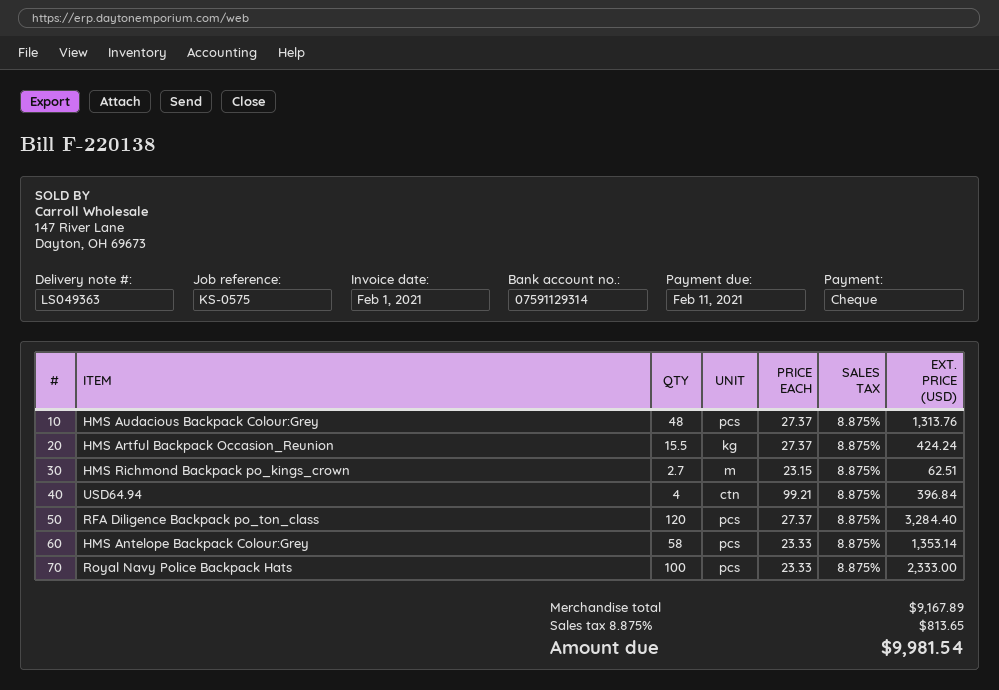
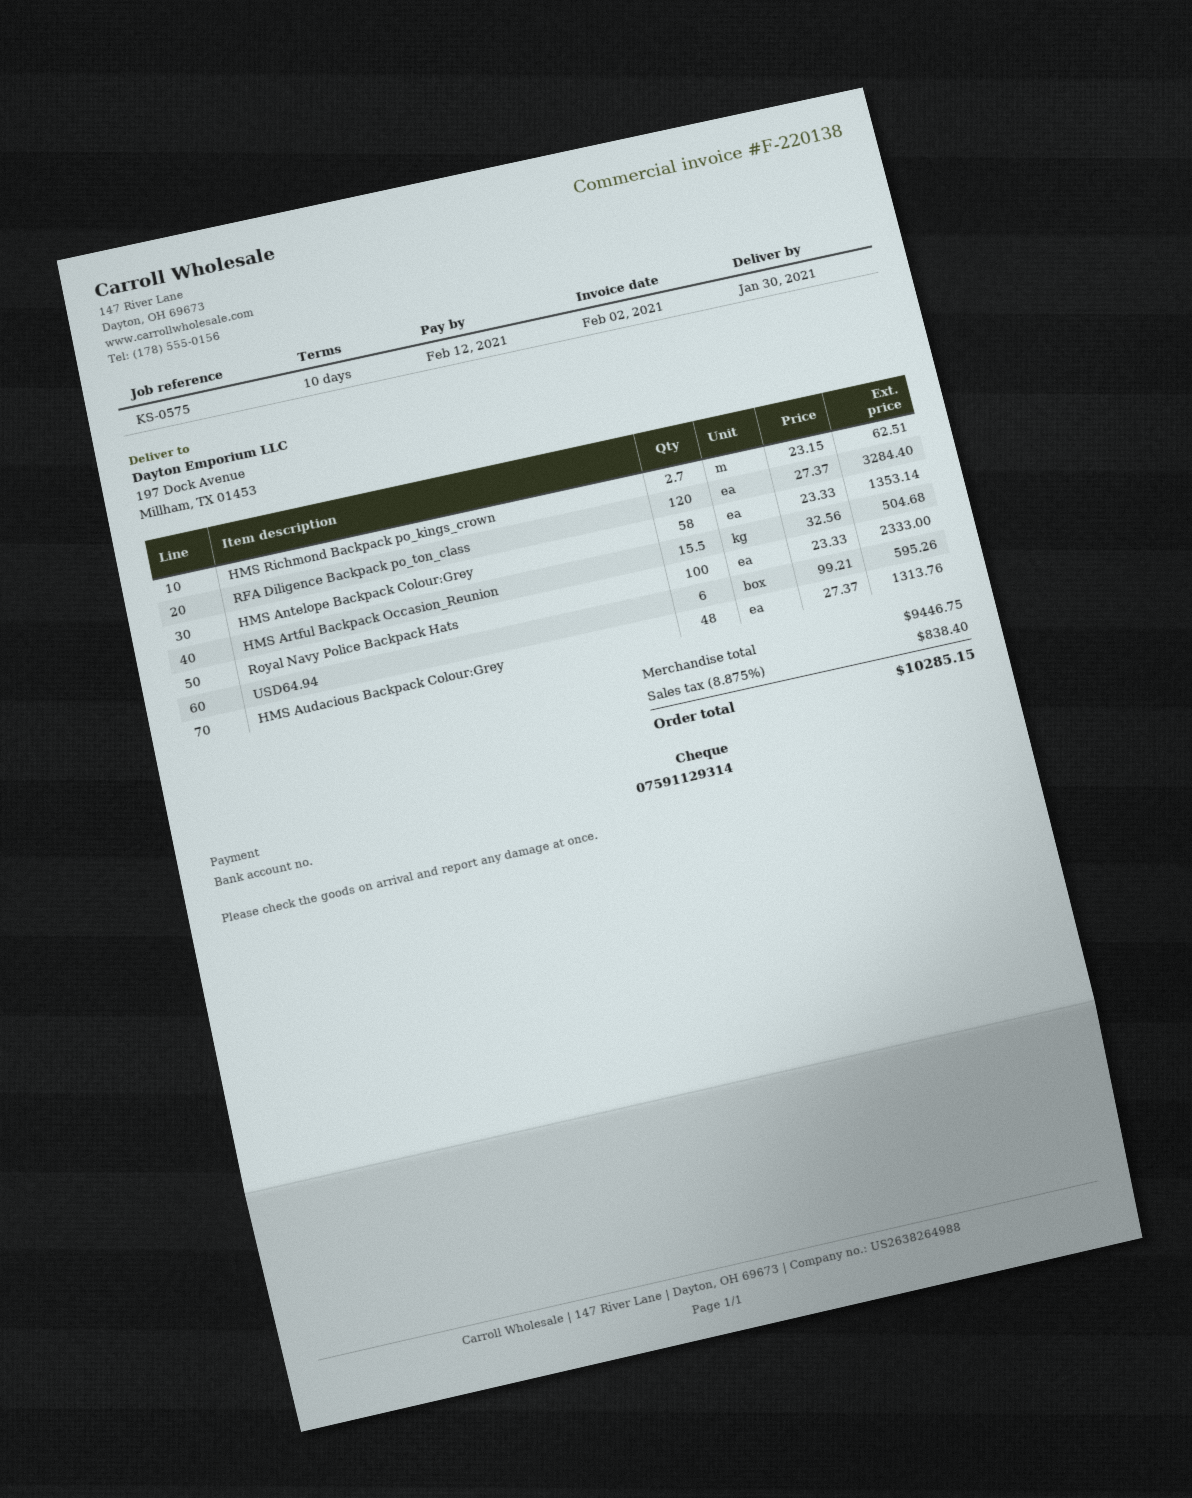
invoice date: 2021-02-01 -> 2021-02-02
due date: 2021-02-11 -> 2021-02-12
HMS Artful Backpack Occasion_Reunion: 15.5 x 27.37 = 424.24 -> 15.5 x 32.56 = 504.68
USD64.94: 4 x 99.21 = 396.84 -> 6 x 99.21 = 595.26
subtotal: 9167.89 -> 9446.75
tax: 8.875% = 813.65 -> 8.875% = 838.40
total: 9981.54 -> 10285.15

